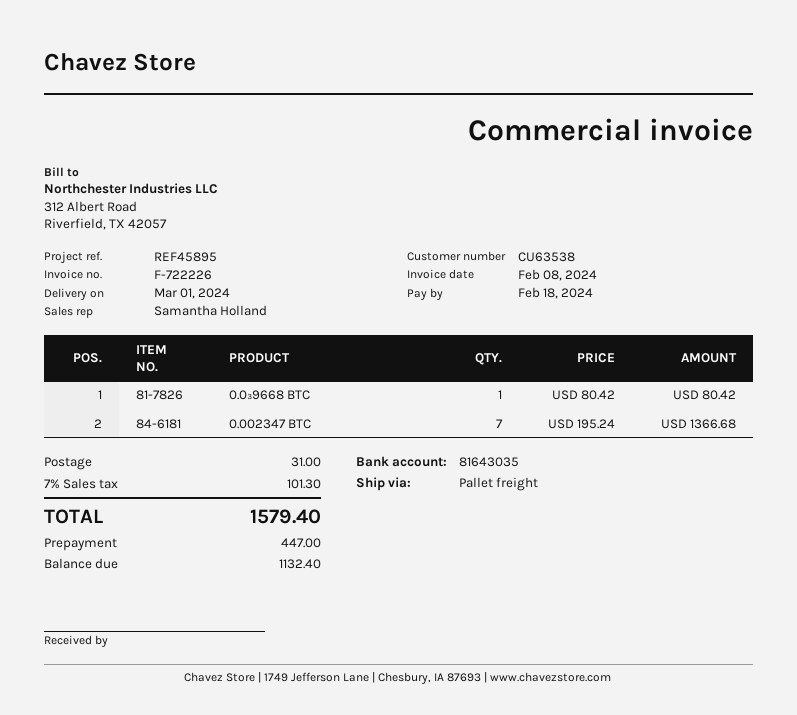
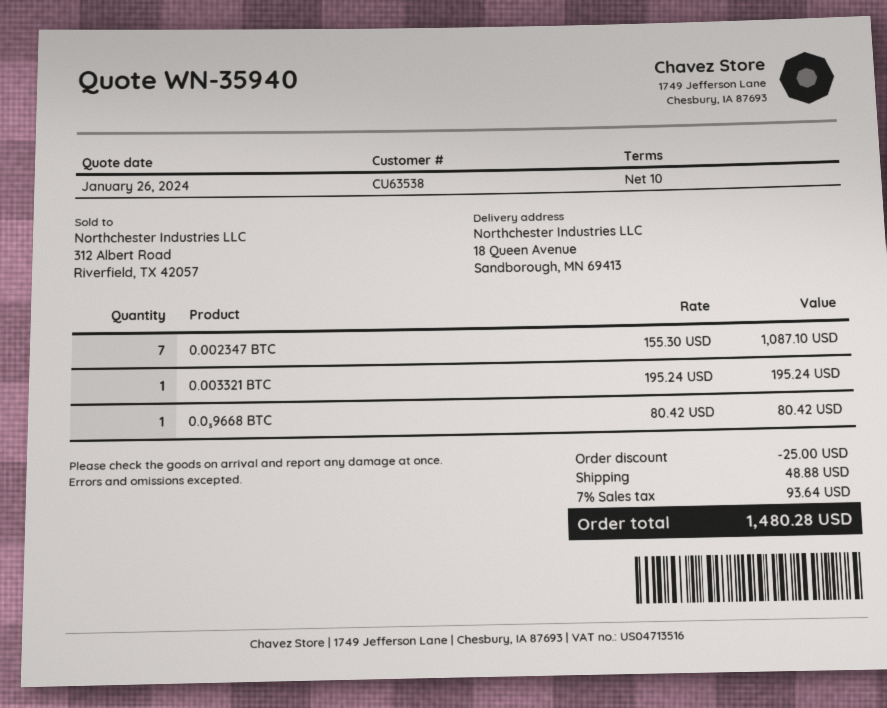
0.002347 BTC: 7 x 195.24 = 1366.68 -> 7 x 155.30 = 1087.10
0.003321 BTC: none -> 1 x 195.24 = 195.24
discount: none -> 25.00
shipping: 31.00 -> 48.88
tax: 7% = 101.30 -> 7% = 93.64
total: 1579.40 -> 1480.28

